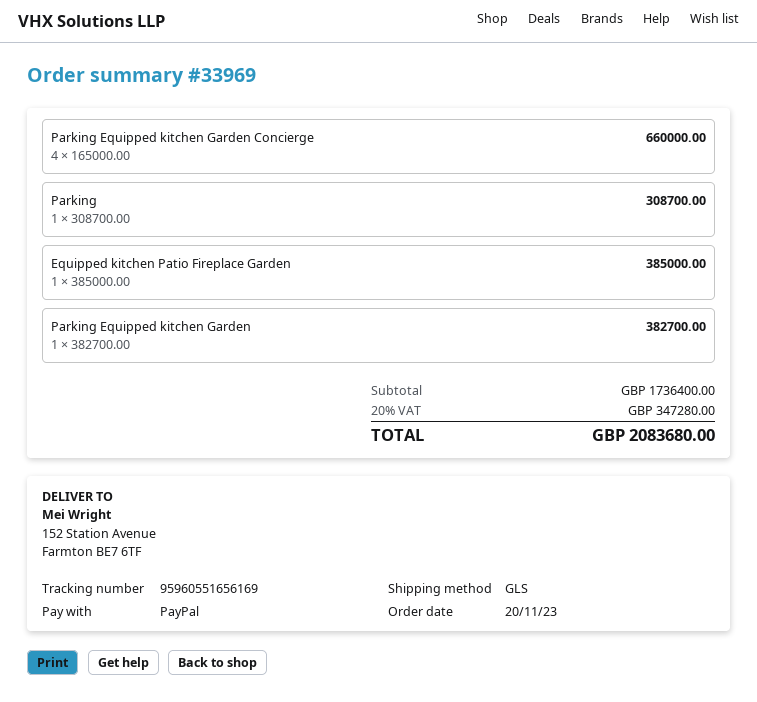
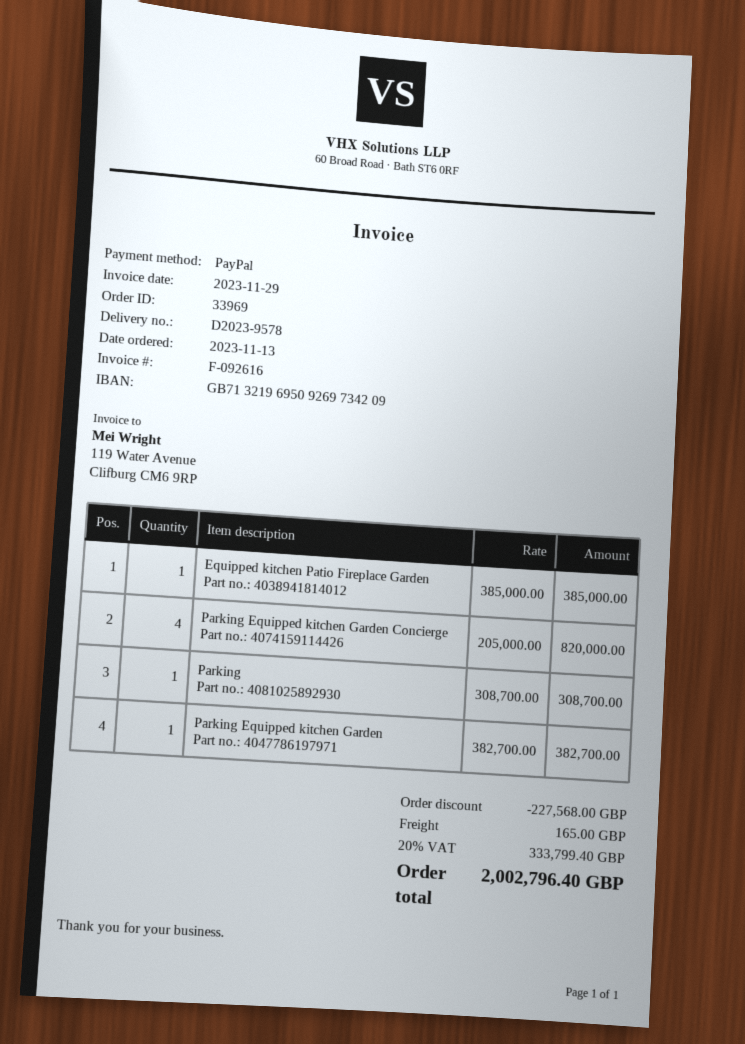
order date: 2023-11-20 -> 2023-11-13
Parking Equipped kitchen Garden Concierge: 4 x 165000.00 = 660000.00 -> 4 x 205000.00 = 820000.00
discount: none -> 227568.00
shipping: none -> 165.00
tax: 20% = 347280.00 -> 20% = 333799.40
total: 2083680.00 -> 2002796.40

